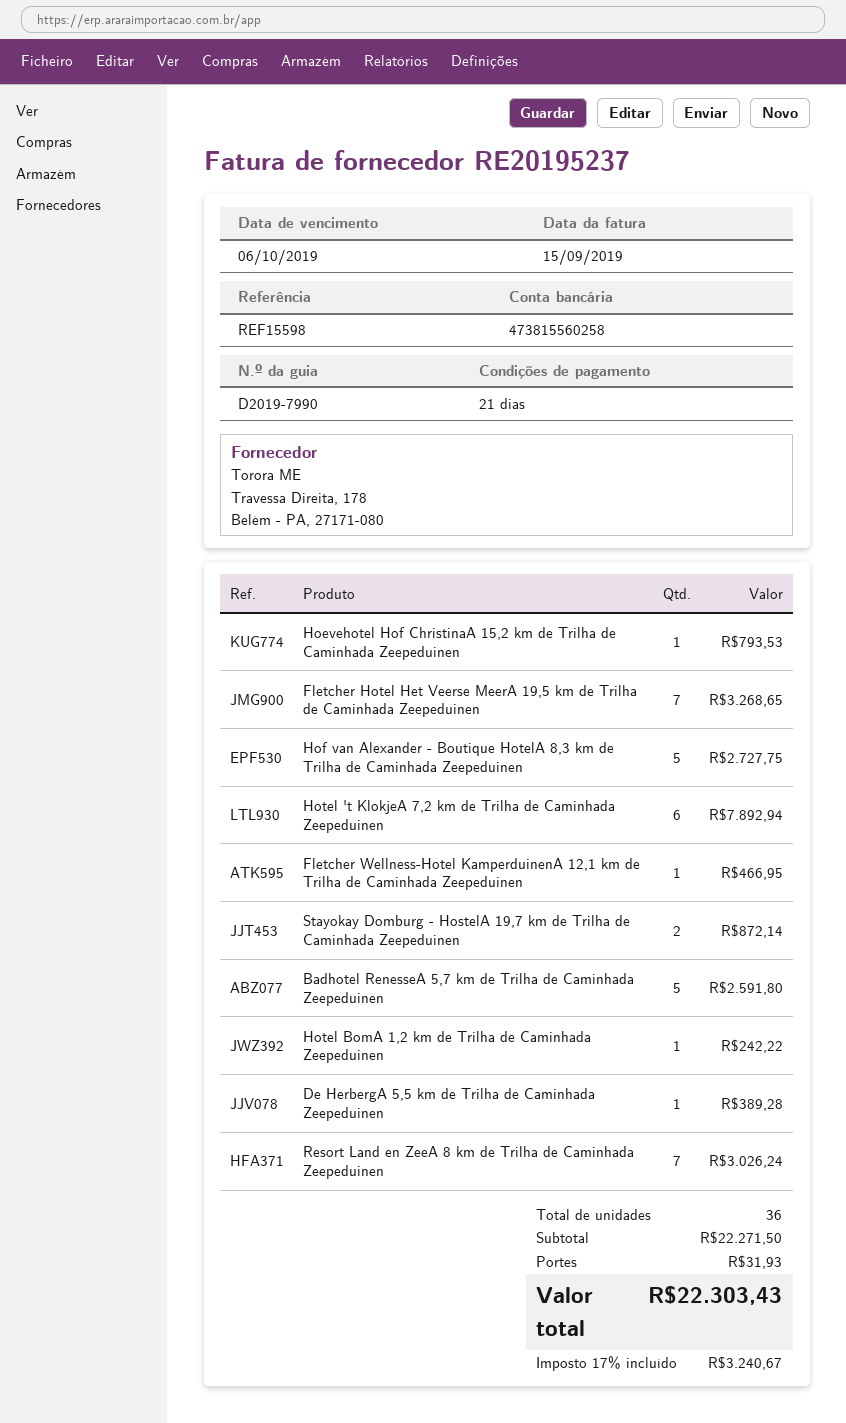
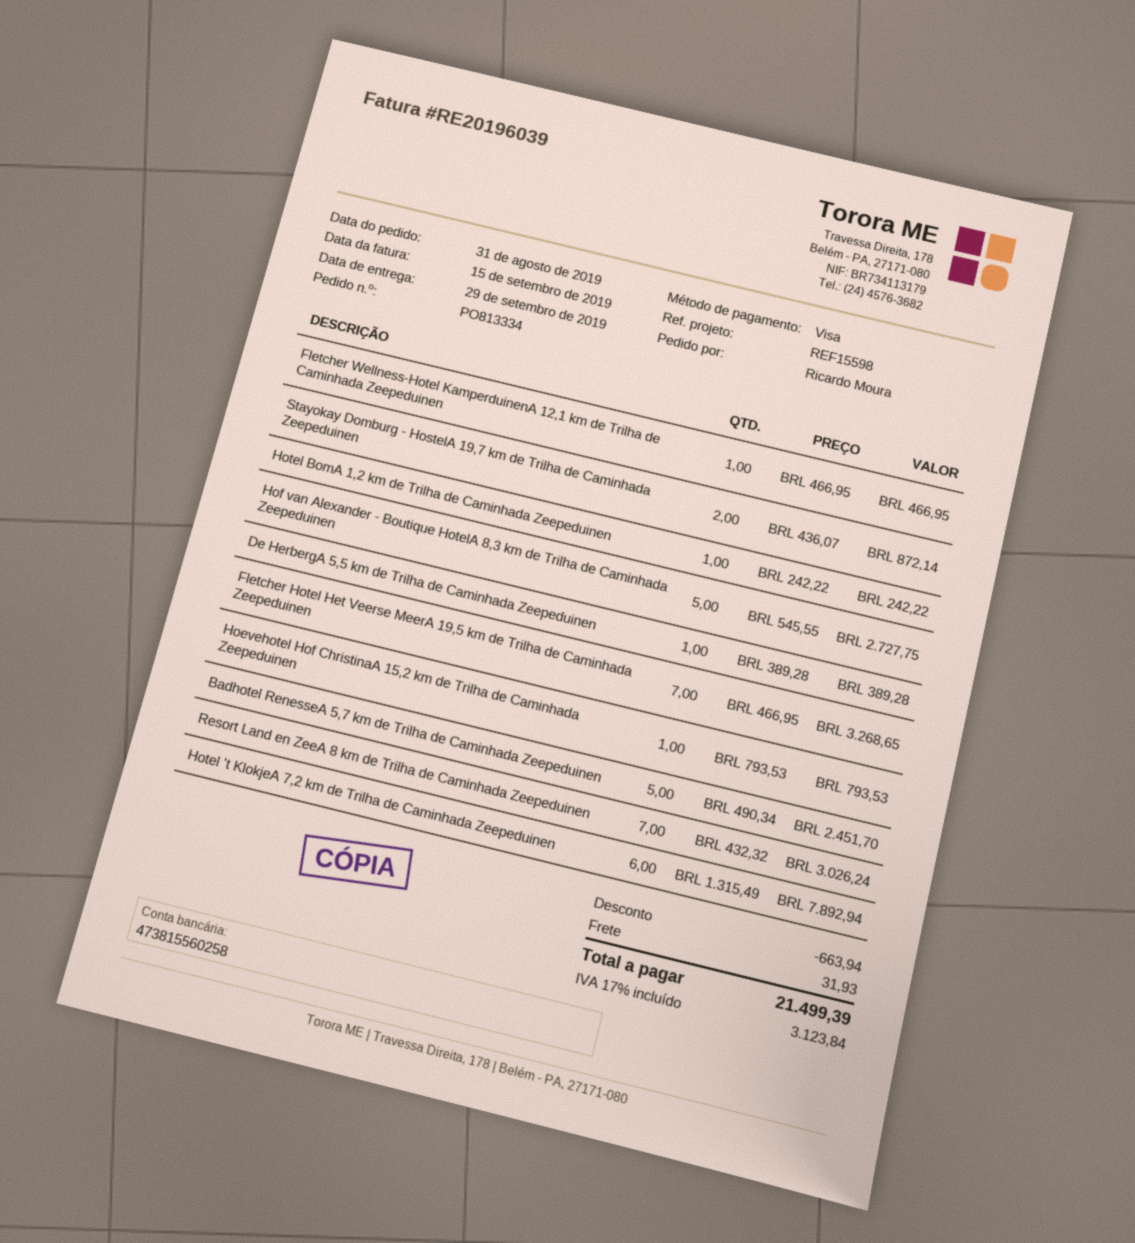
invoice number: RE20195237 -> RE20196039
Badhotel RenesseA 5,7 km de Trilha de Caminhada Zeepeduinen: 5 for 2591.80 -> 5 for 2451.70
discount: none -> 663.94
tax: 17% = 3240.67 -> 17% = 3123.84
total: 22303.43 -> 21499.39

